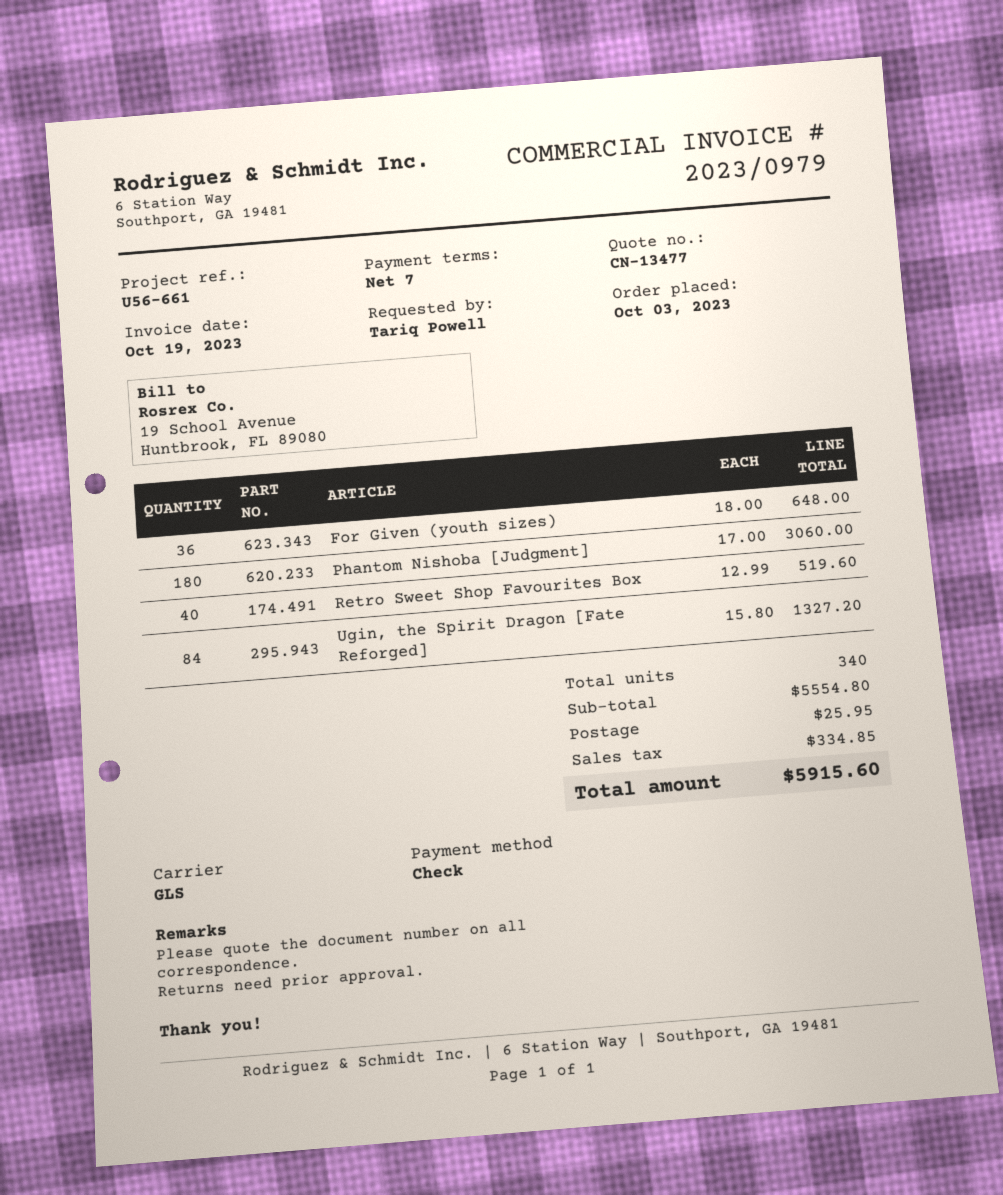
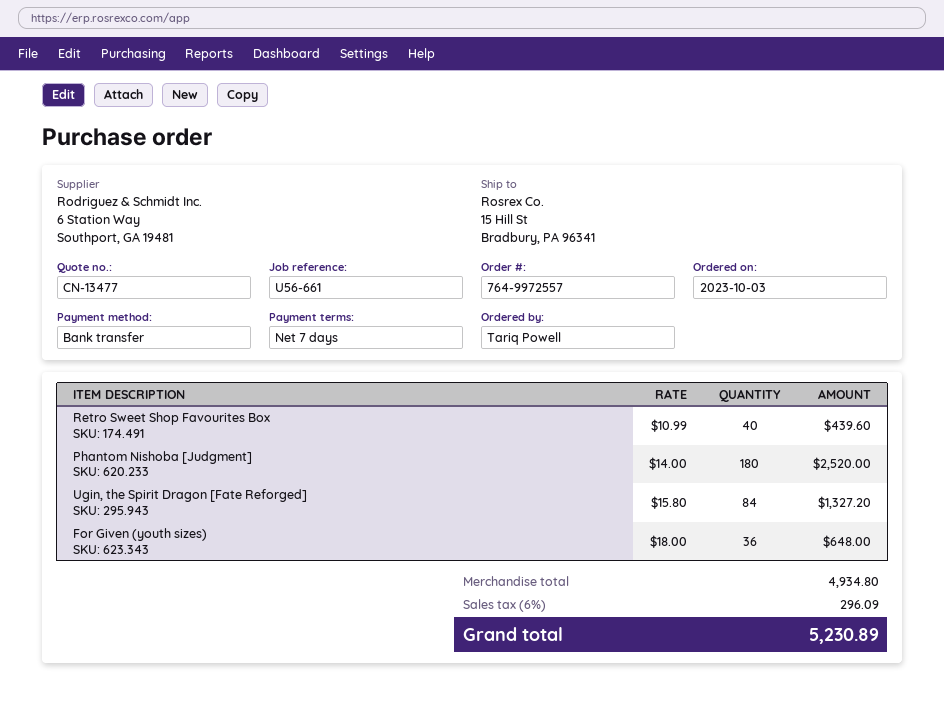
payment method: cheque -> bank transfer
Phantom Nishoba [Judgment]: 180 x 17.00 = 3060.00 -> 180 x 14.00 = 2520.00
Retro Sweet Shop Favourites Box: 40 x 12.99 = 519.60 -> 40 x 10.99 = 439.60
subtotal: 5554.80 -> 4934.80
shipping: 25.95 -> none
tax: 334.85 -> 296.09
total: 5915.60 -> 5230.89

